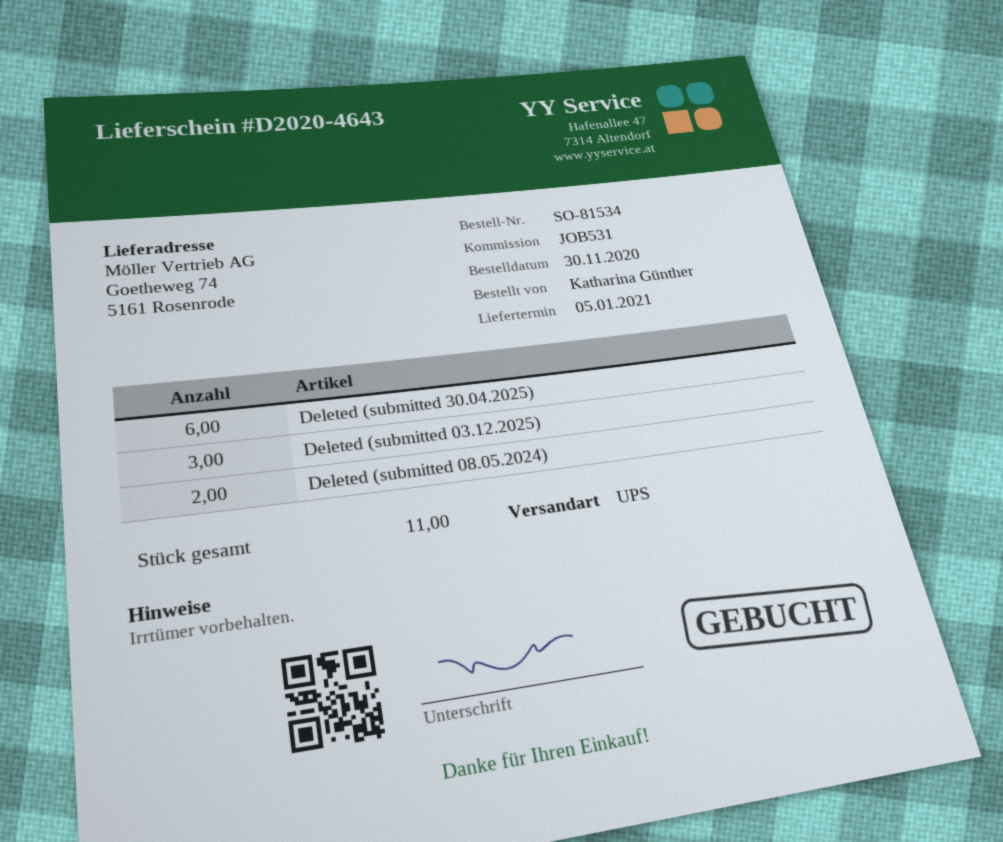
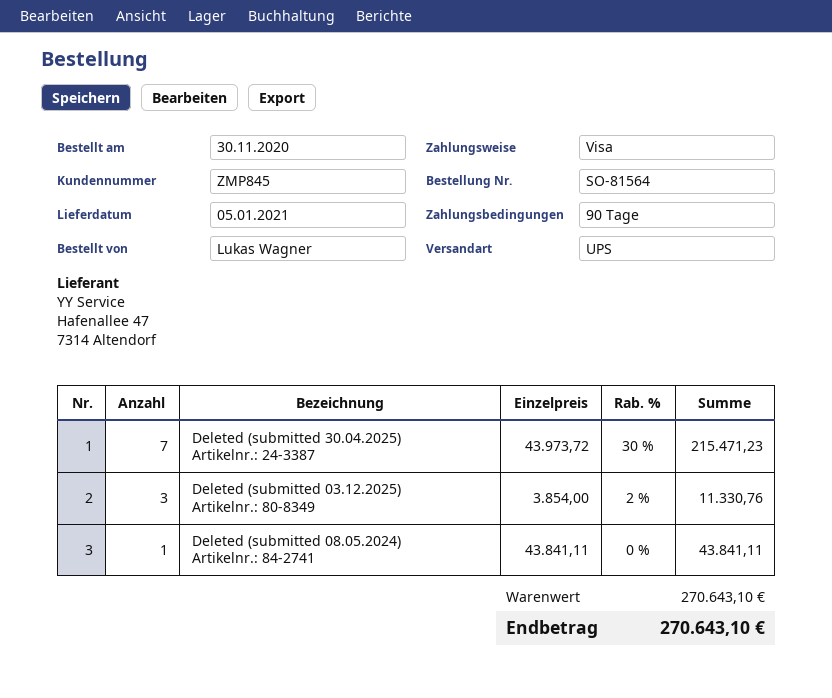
order number: SO-81534 -> SO-81564
ordered by: Katharina Günther -> Lukas Wagner
Deleted (submitted 30.04.2025): 6 -> 7
Deleted (submitted 08.05.2024): 2 -> 1

